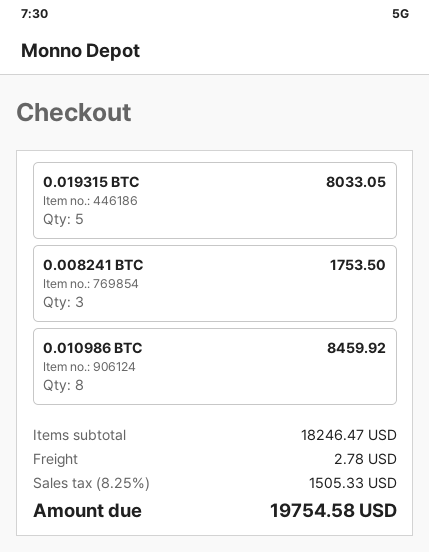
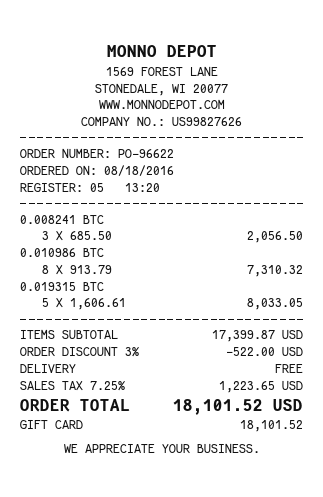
0.008241 BTC: 3 for 1753.50 -> 3 for 2056.50
0.010986 BTC: 8 for 8459.92 -> 8 for 7310.32
subtotal: 18246.47 -> 17399.87
discount: none -> 3% = 522.00
shipping: 2.78 -> 0.00
tax: 8.25% = 1505.33 -> 7.25% = 1223.65
total: 19754.58 -> 18101.52

